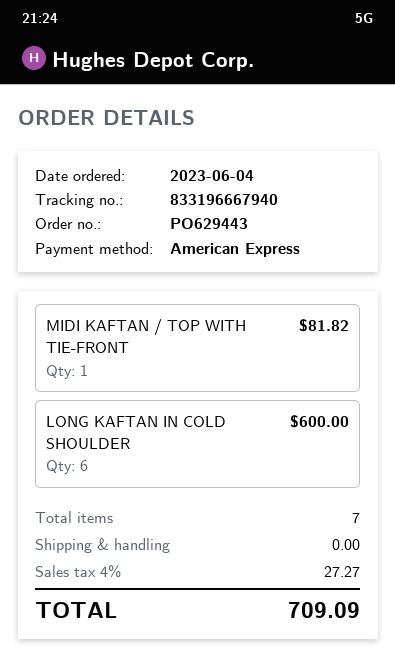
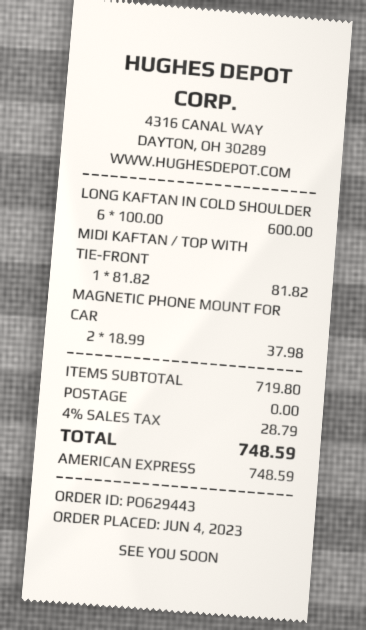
MAGNETIC PHONE MOUNT FOR CAR: none -> 2 for 37.98
tax: 4% = 27.27 -> 4% = 28.79
total: 709.09 -> 748.59

